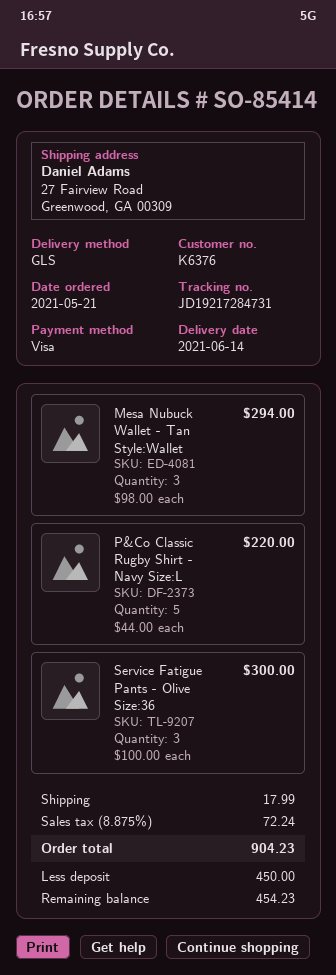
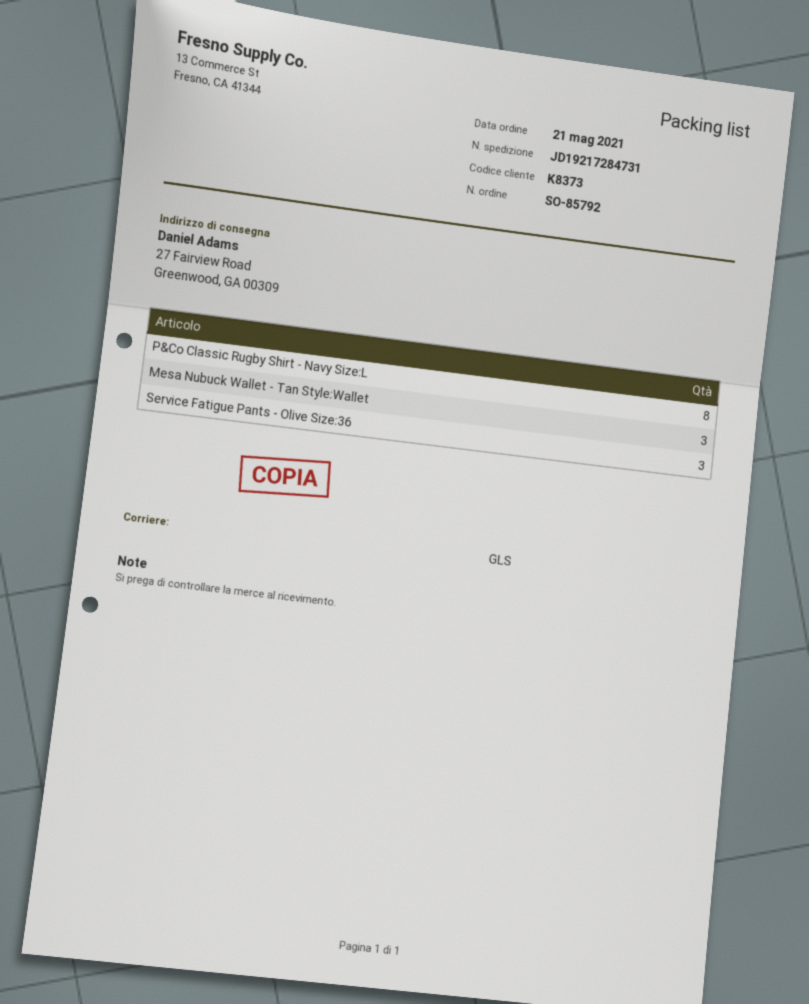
order number: SO-85414 -> SO-85792
customer number: K6376 -> K8373
P&Co Classic Rugby Shirt - Navy Size:L: 5 -> 8

